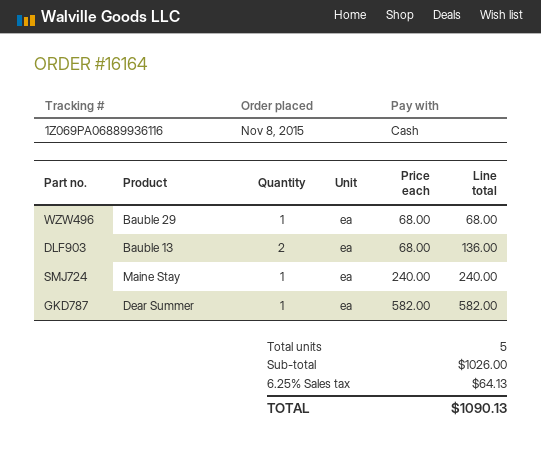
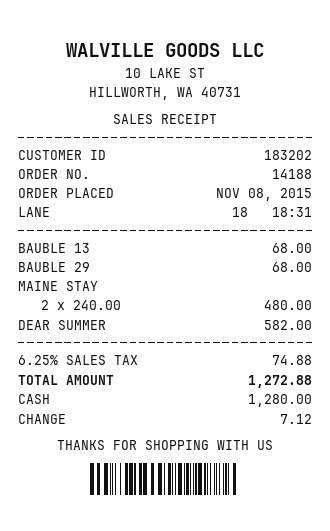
order number: 16164 -> 14188
Bauble 13: 2 x 68.00 = 136.00 -> 1 x 68.00 = 68.00
Maine Stay: 1 x 240.00 = 240.00 -> 2 x 240.00 = 480.00
tax: 6.25% = 64.13 -> 6.25% = 74.88
total: 1090.13 -> 1272.88

